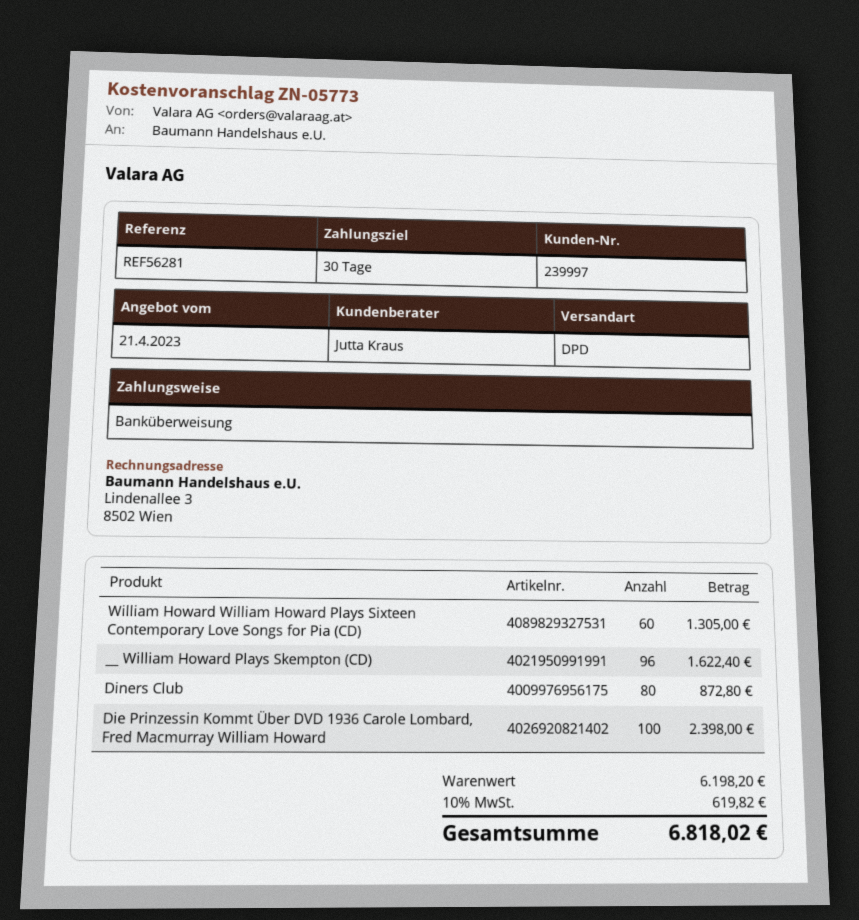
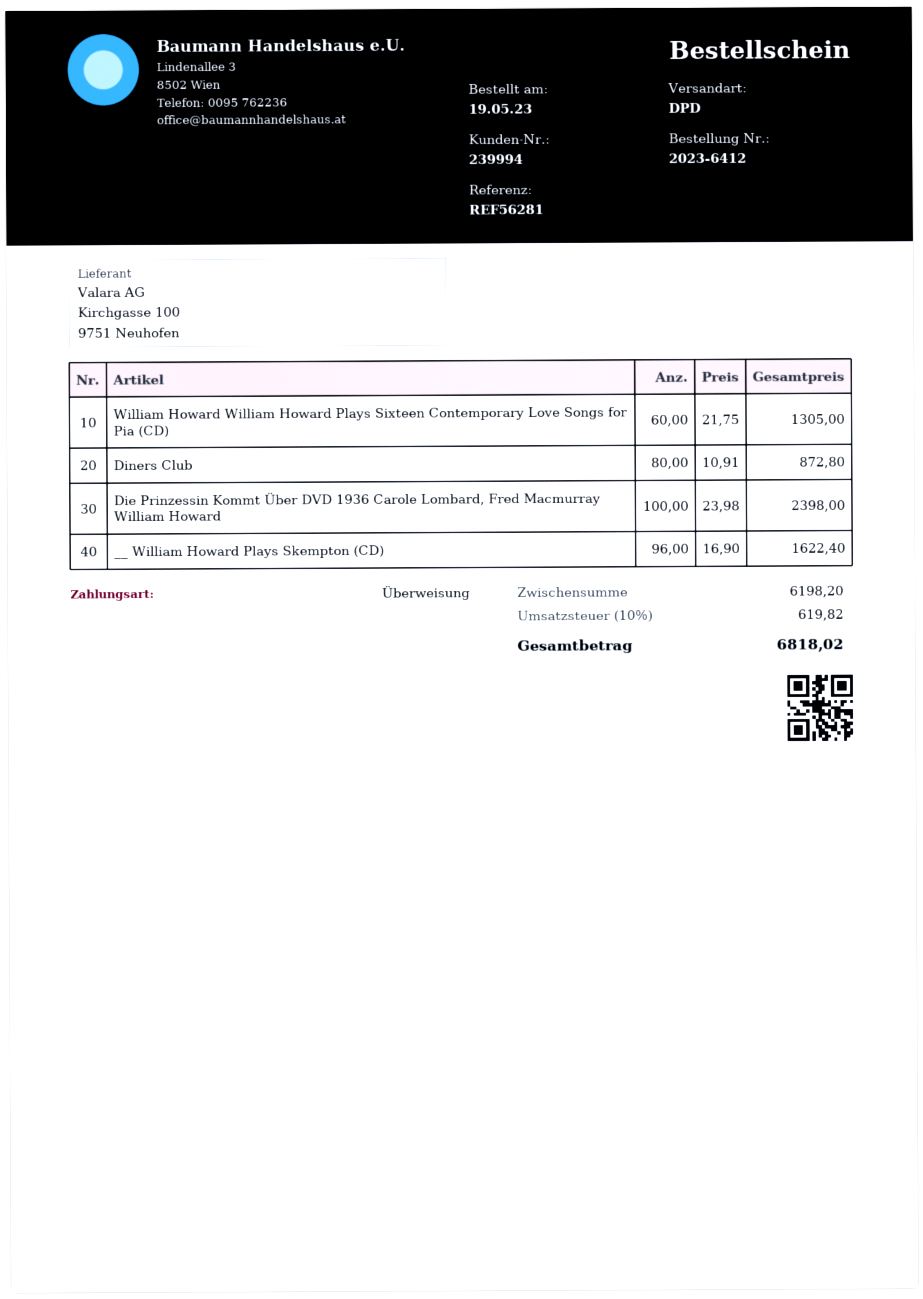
customer number: 239997 -> 239994

